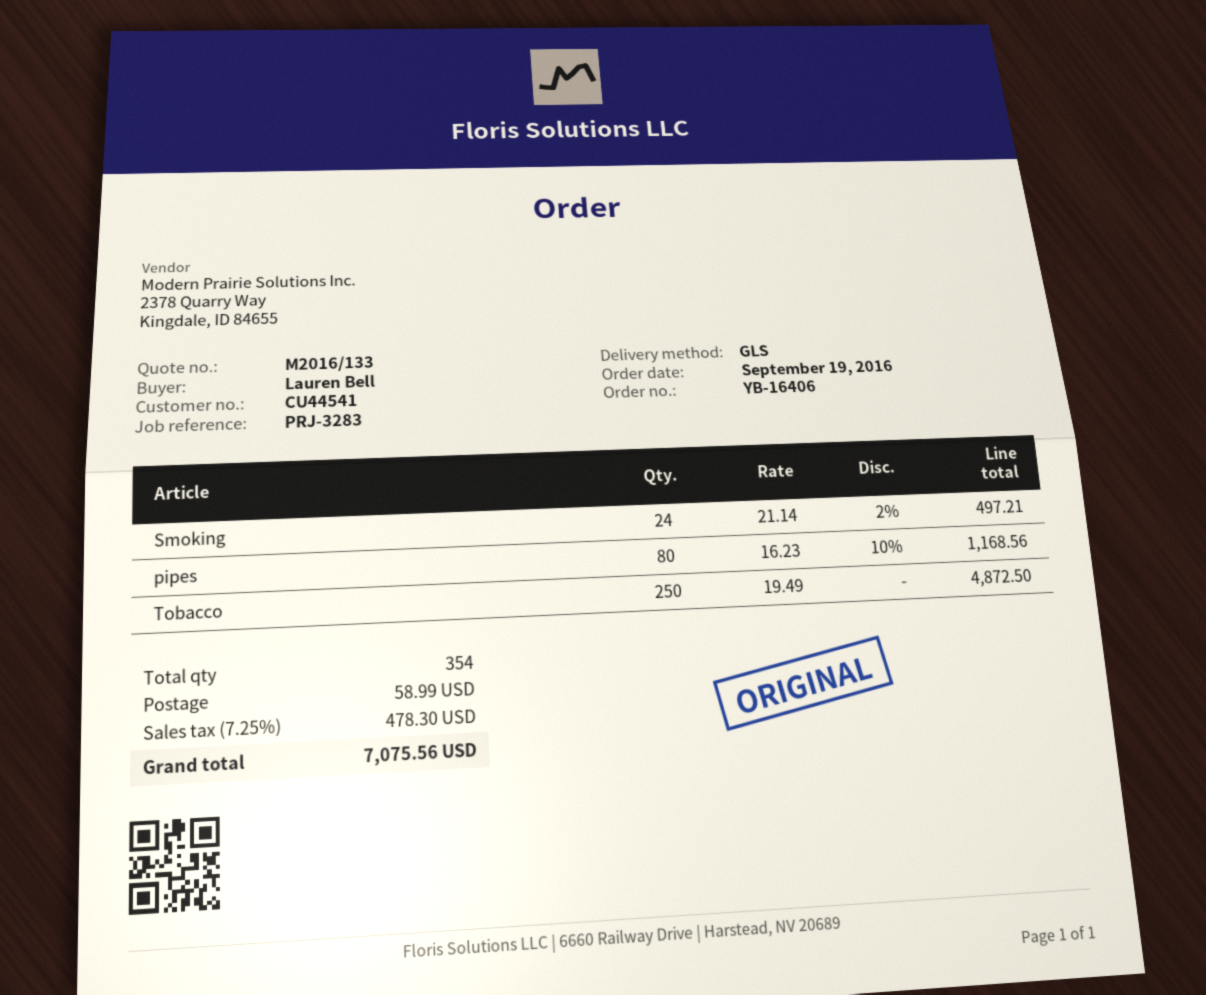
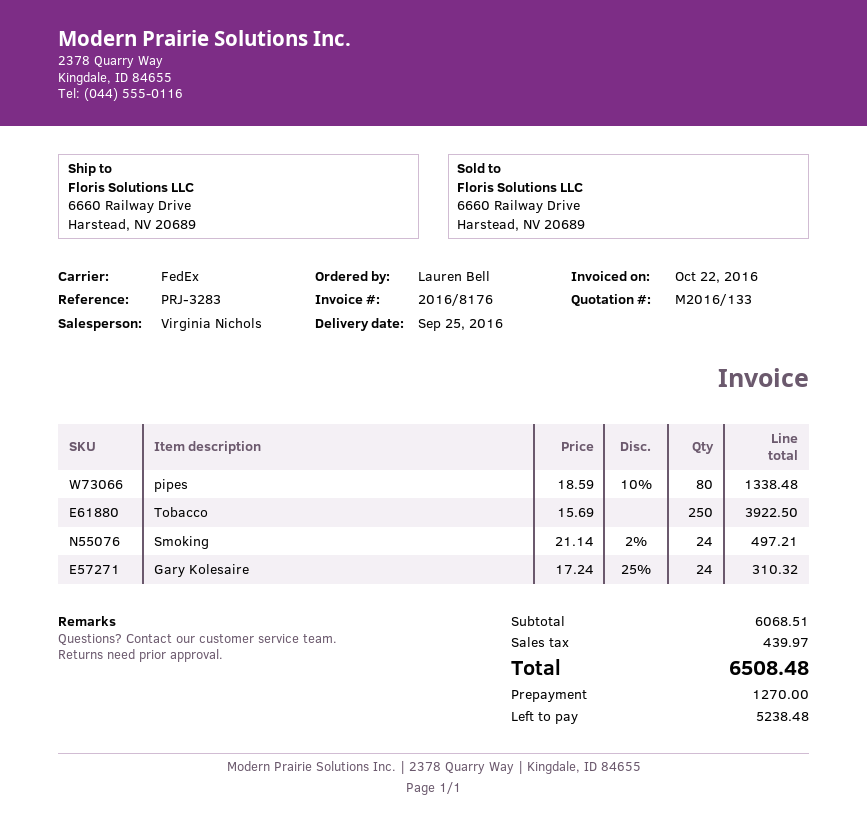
shipping method: GLS -> FedEx
pipes: 80 x 16.23 - 10% = 1168.56 -> 80 x 18.59 - 10% = 1338.48
Tobacco: 250 x 19.49 = 4872.50 -> 250 x 15.69 = 3922.50
Gary Kolesaire: none -> 24 x 17.24 - 25% = 310.32
shipping: 58.99 -> none
tax: 478.30 -> 439.97
total: 7075.56 -> 6508.48

